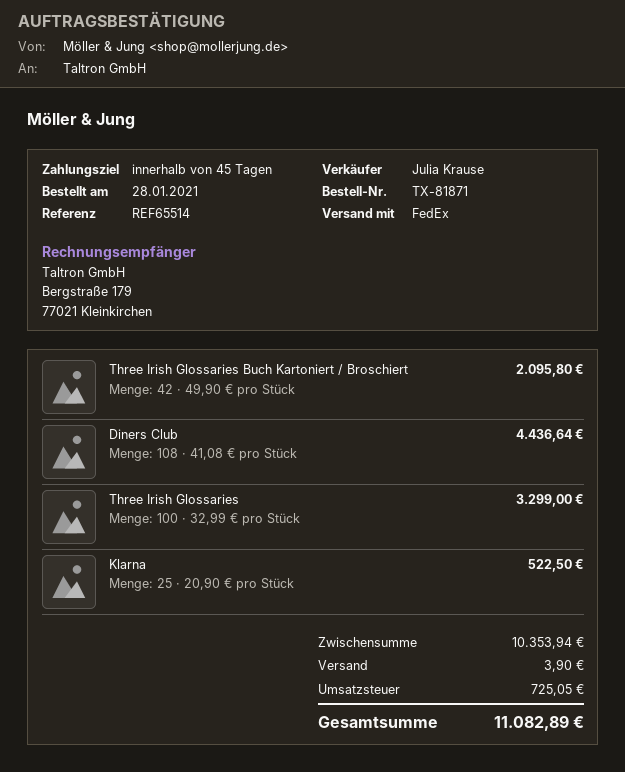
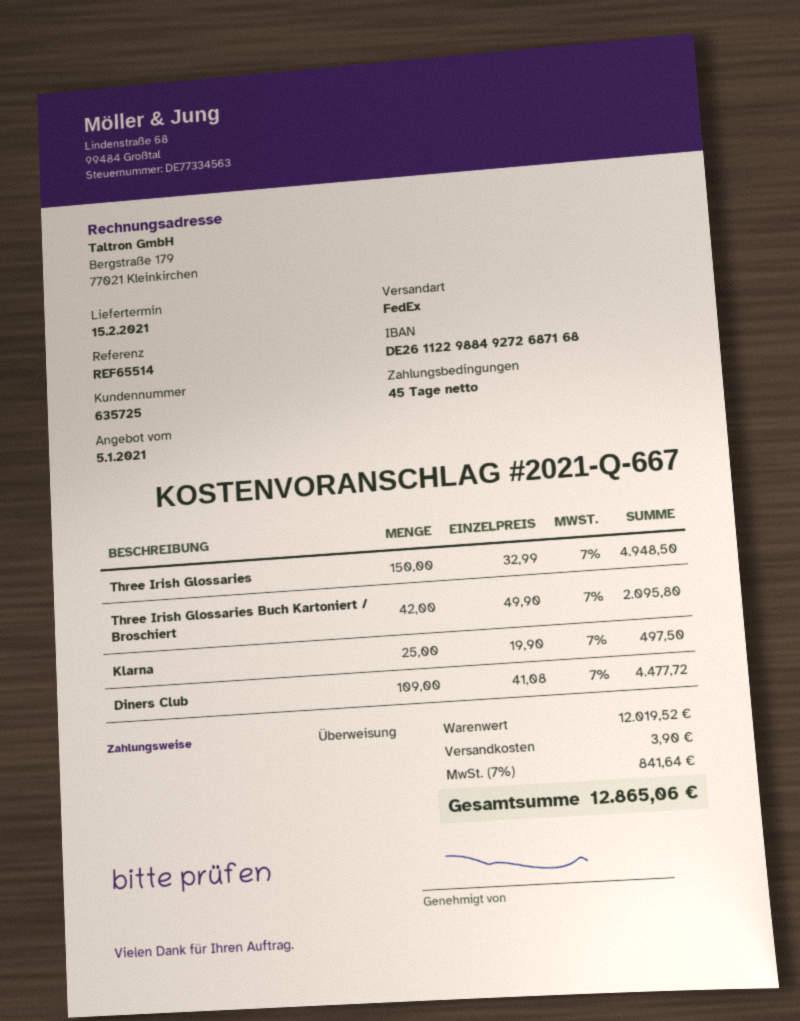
Diners Club: 108 x 41.08 = 4436.64 -> 109 x 41.08 = 4477.72
Three Irish Glossaries: 100 x 32.99 = 3299.00 -> 150 x 32.99 = 4948.50
Klarna: 25 x 20.90 = 522.50 -> 25 x 19.90 = 497.50
subtotal: 10353.94 -> 12019.52
tax: 725.05 -> 841.64
total: 11082.89 -> 12865.06

